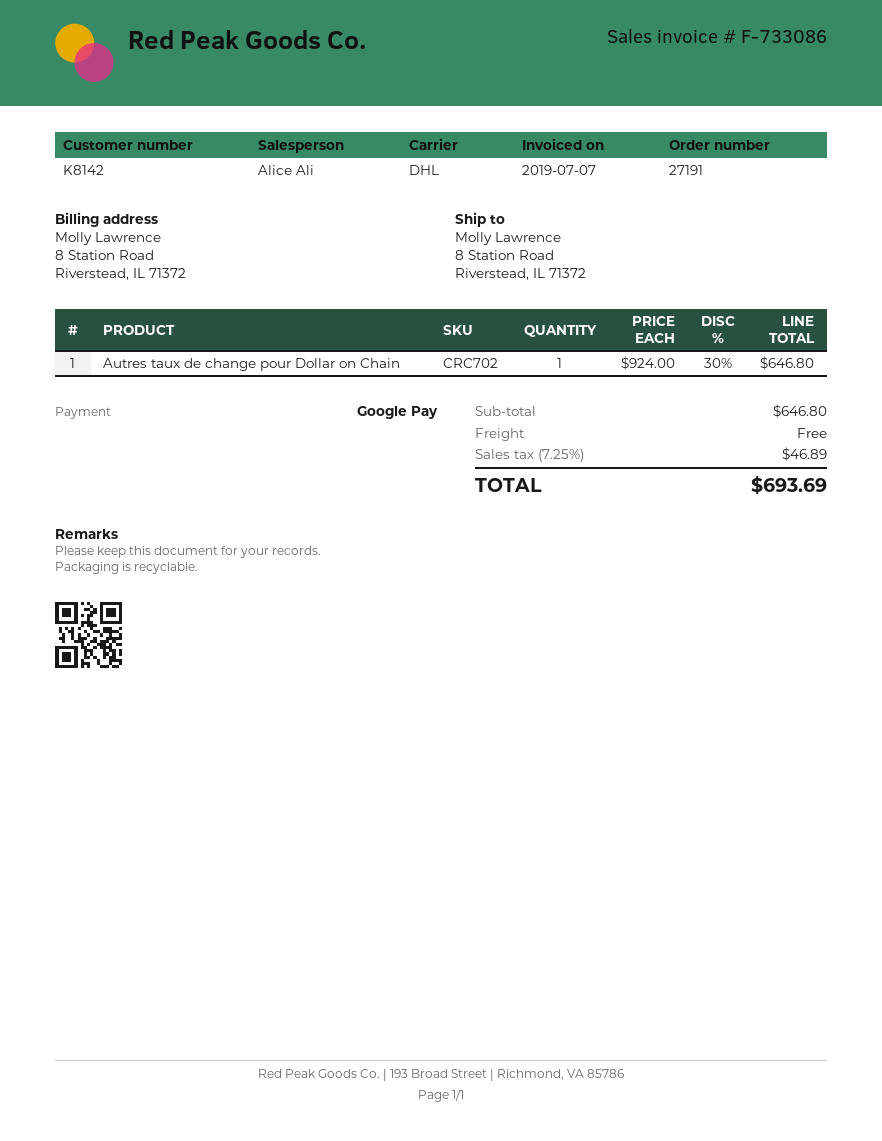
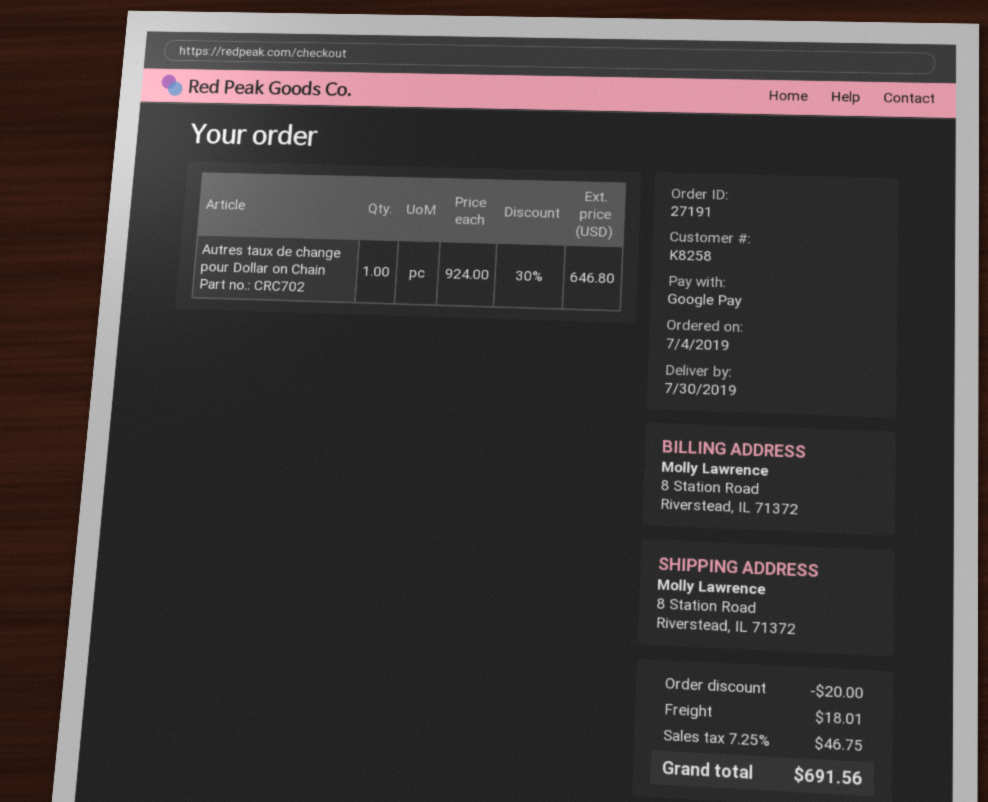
customer number: K8142 -> K8258
discount: none -> 20.00
shipping: 0.00 -> 18.01
tax: 7.25% = 46.89 -> 7.25% = 46.75
total: 693.69 -> 691.56

